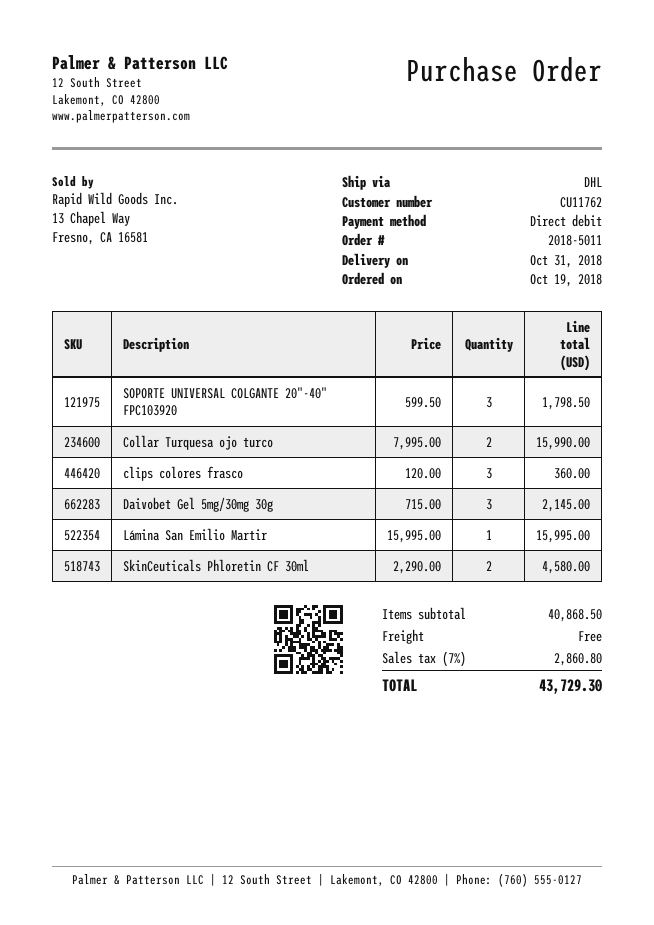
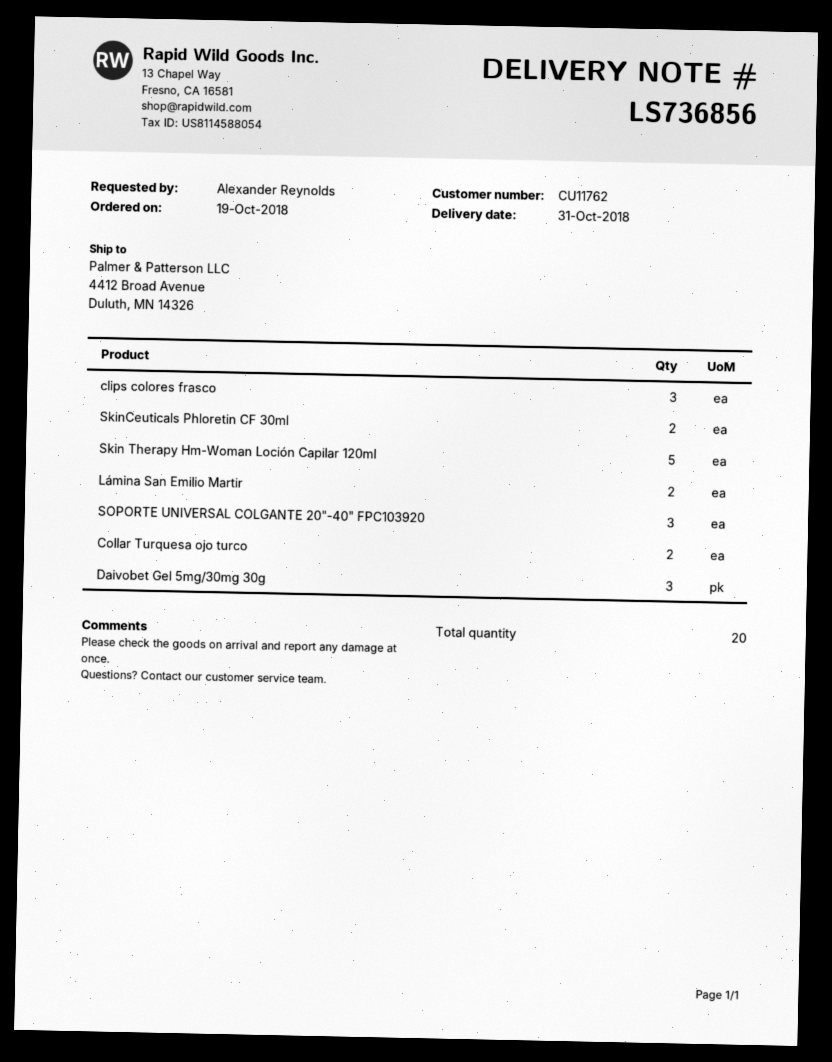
Lámina San Emilio Martir: 1 -> 2
Skin Therapy Hm-Woman Loción Capilar 120ml: none -> 5

